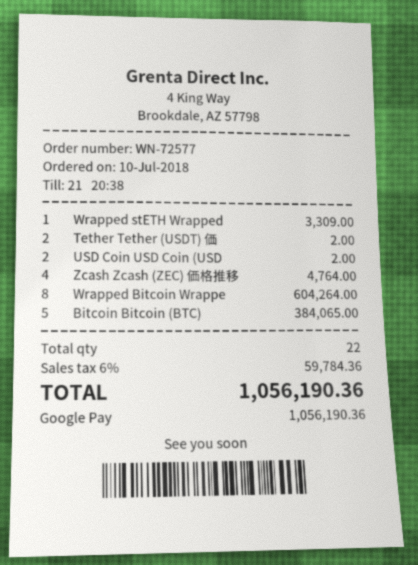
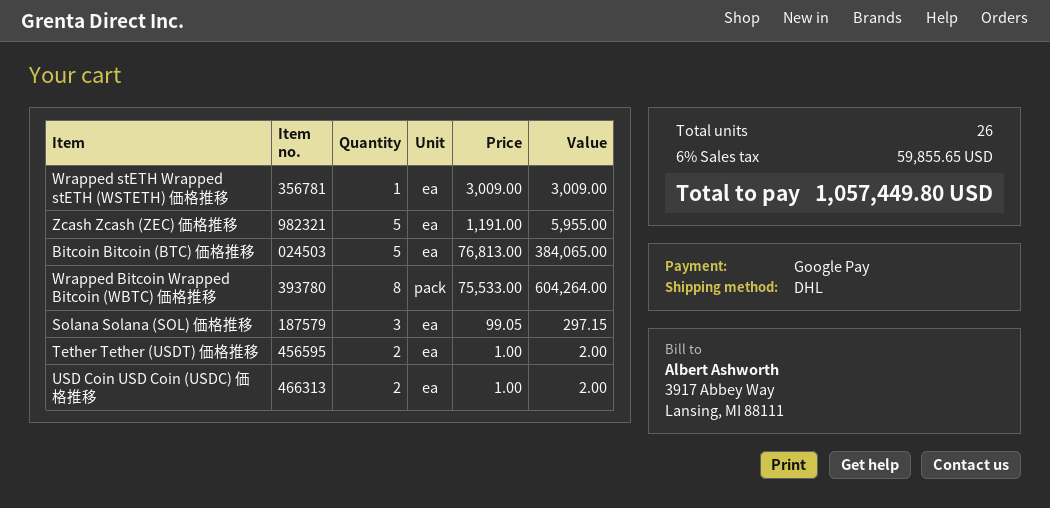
Wrapped stETH Wrapped: 1 for 3309.00 -> 1 for 3009.00
Zcash Zcash (ZEC) 価格推移: 4 for 4764.00 -> 5 for 5955.00
Solana Solana (SOL) 価格推移: none -> 3 for 297.15
total quantity: 22 -> 26
tax: 6% = 59784.36 -> 6% = 59855.65
total: 1056190.36 -> 1057449.80

